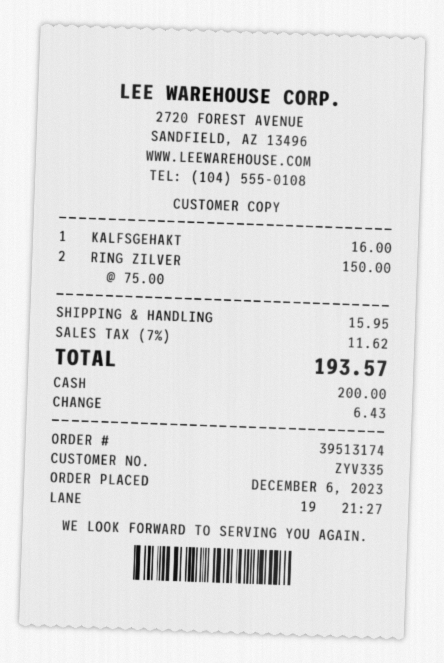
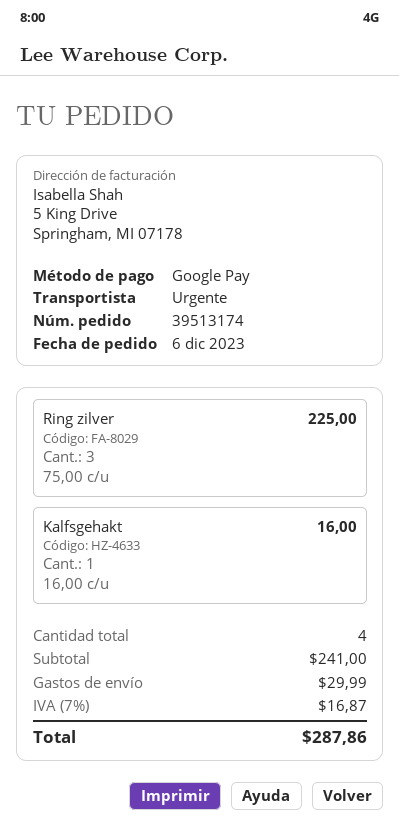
payment method: cash -> Google Pay
RING ZILVER: 2 x 75.00 = 150.00 -> 3 x 75.00 = 225.00
shipping: 15.95 -> 29.99
tax: 7% = 11.62 -> 7% = 16.87
total: 193.57 -> 287.86

